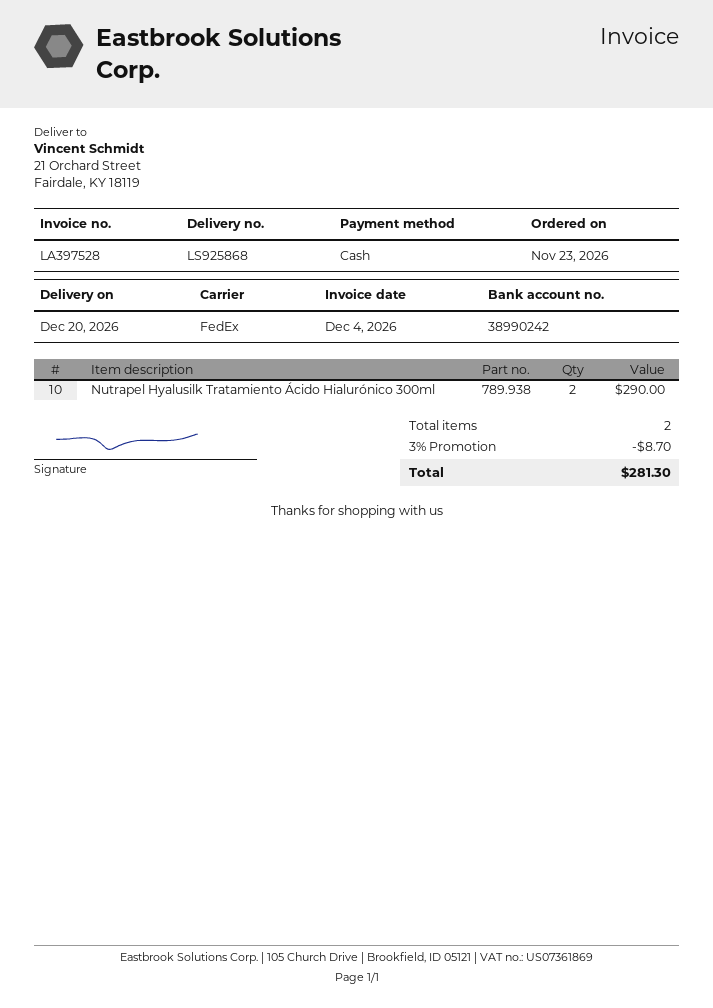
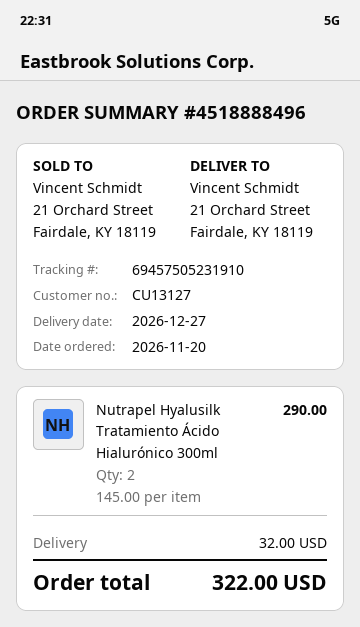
order date: 2026-11-23 -> 2026-11-20
delivery date: 2026-12-20 -> 2026-12-27
discount: 3% = 8.70 -> none
shipping: none -> 32.00
total: 281.30 -> 322.00

